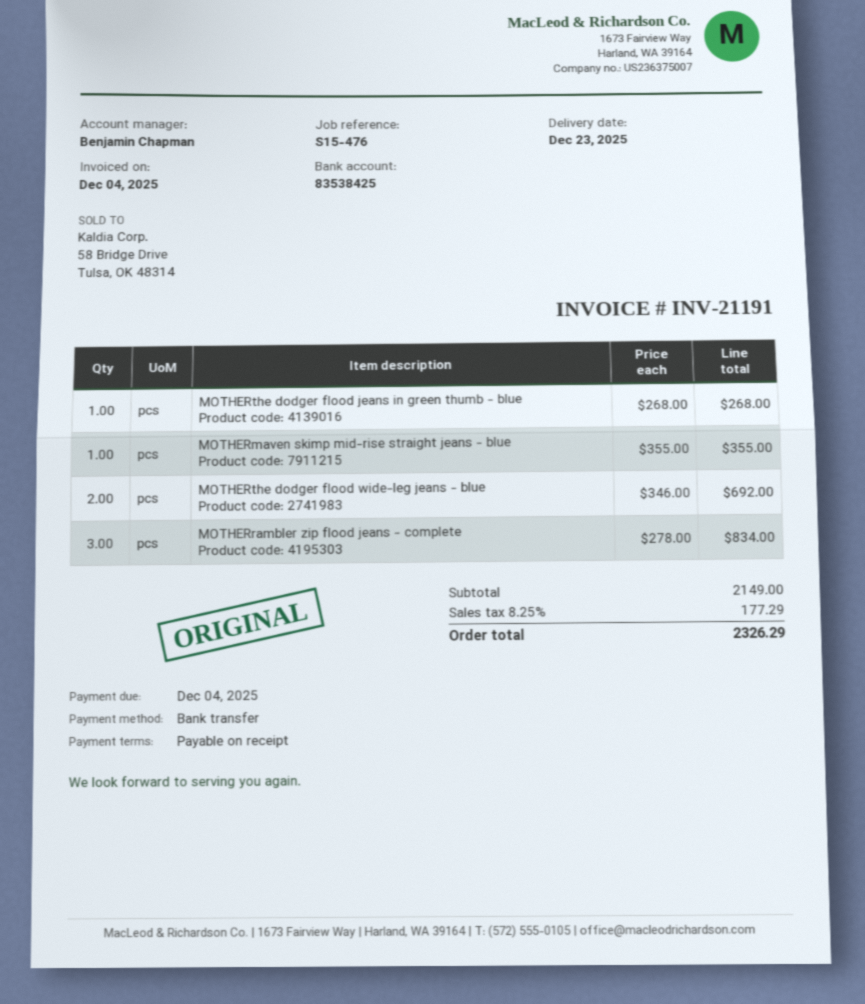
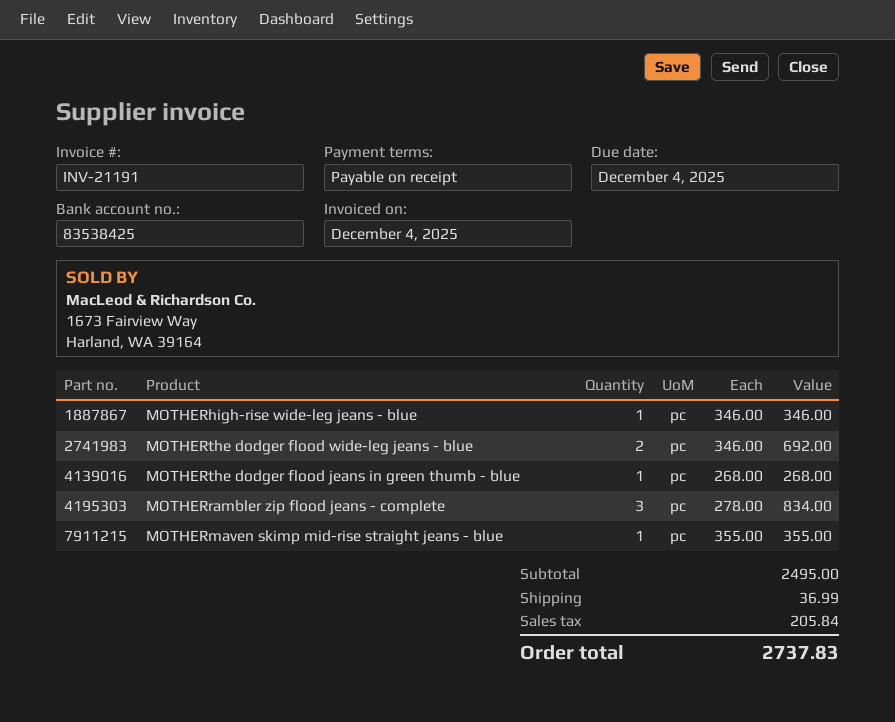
MOTHERhigh-rise wide-leg jeans - blue: none -> 1 x 346.00 = 346.00
subtotal: 2149.00 -> 2495.00
shipping: none -> 36.99
tax: 177.29 -> 205.84
total: 2326.29 -> 2737.83

